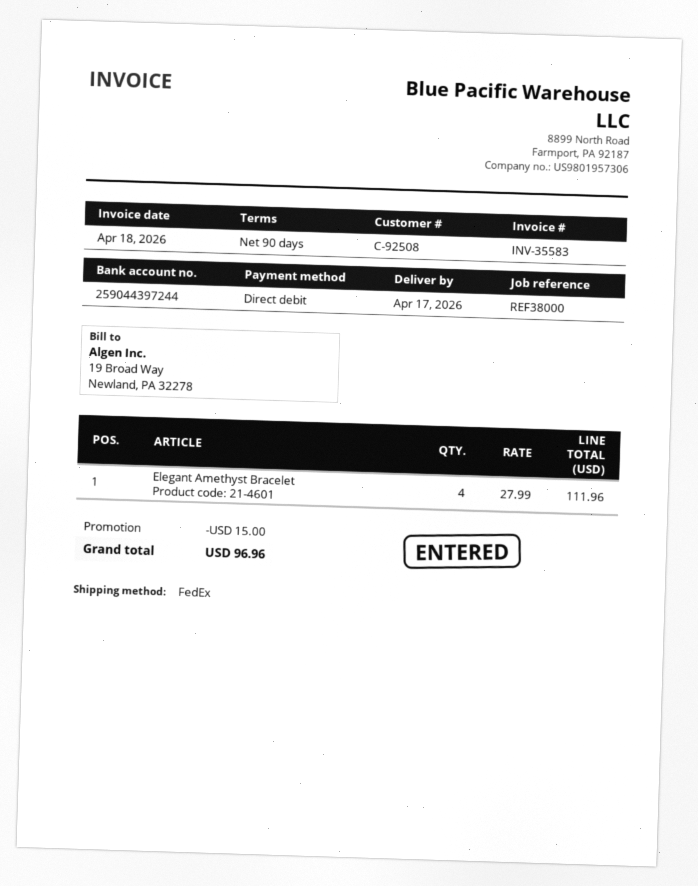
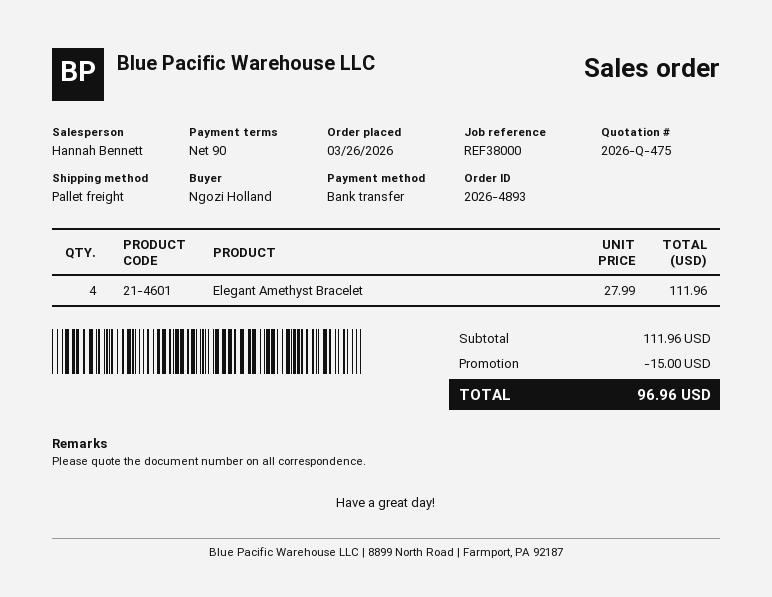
payment method: direct debit -> bank transfer
shipping method: FedEx -> pallet freight

